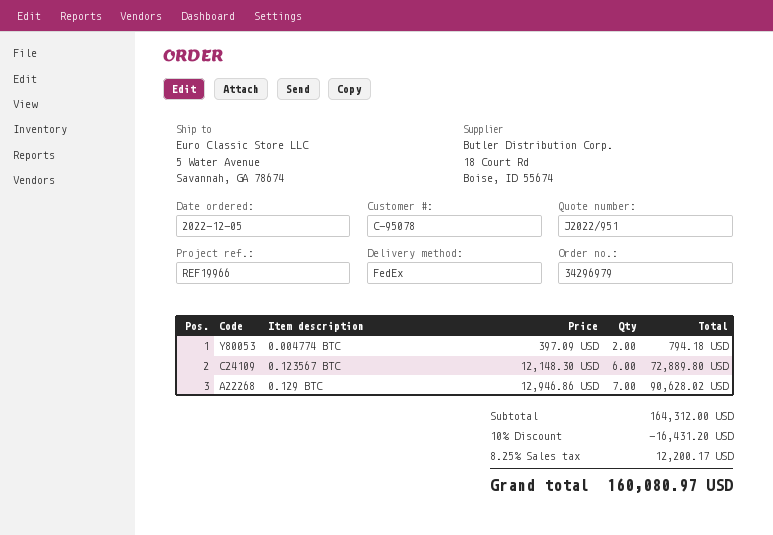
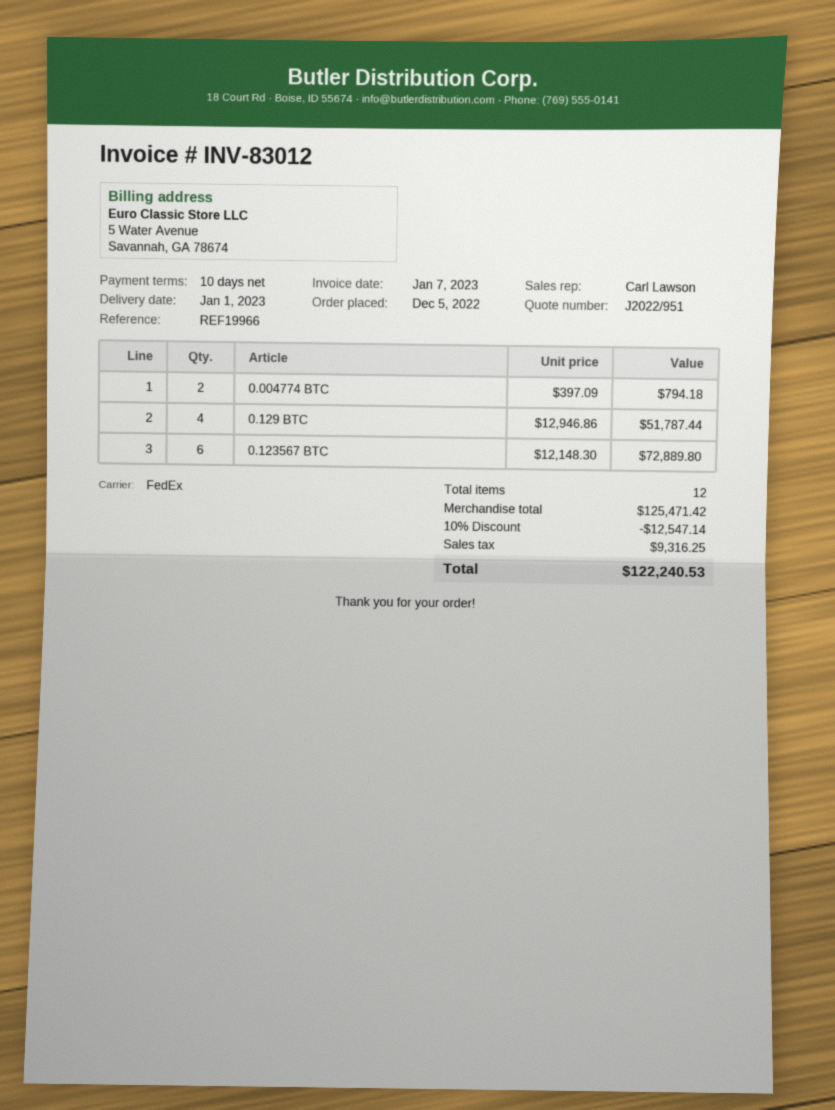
0.129 BTC: 7 x 12946.86 = 90628.02 -> 4 x 12946.86 = 51787.44
subtotal: 164312.00 -> 125471.42
discount: 10% = 16431.20 -> 10% = 12547.14
tax: 12200.17 -> 9316.25
total: 160080.97 -> 122240.53

